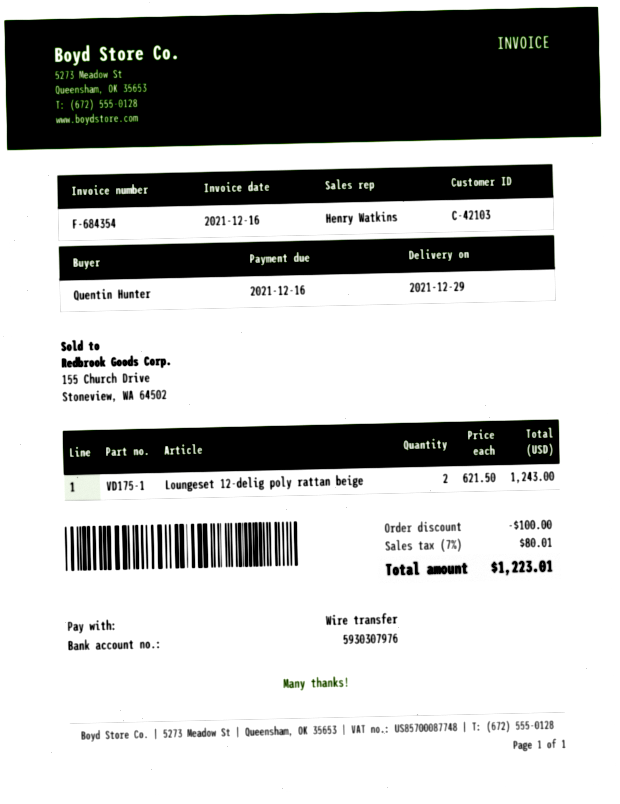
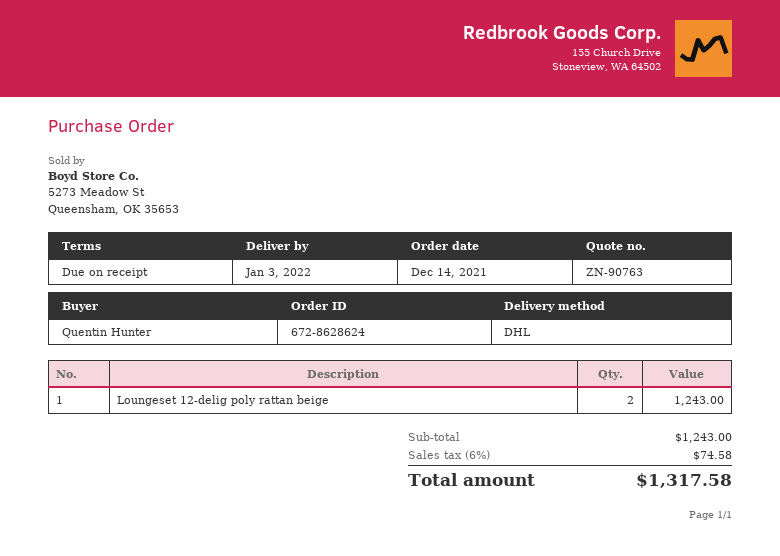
delivery date: 2021-12-29 -> 2022-01-03
discount: 100.00 -> none
tax: 7% = 80.01 -> 6% = 74.58
total: 1223.01 -> 1317.58

